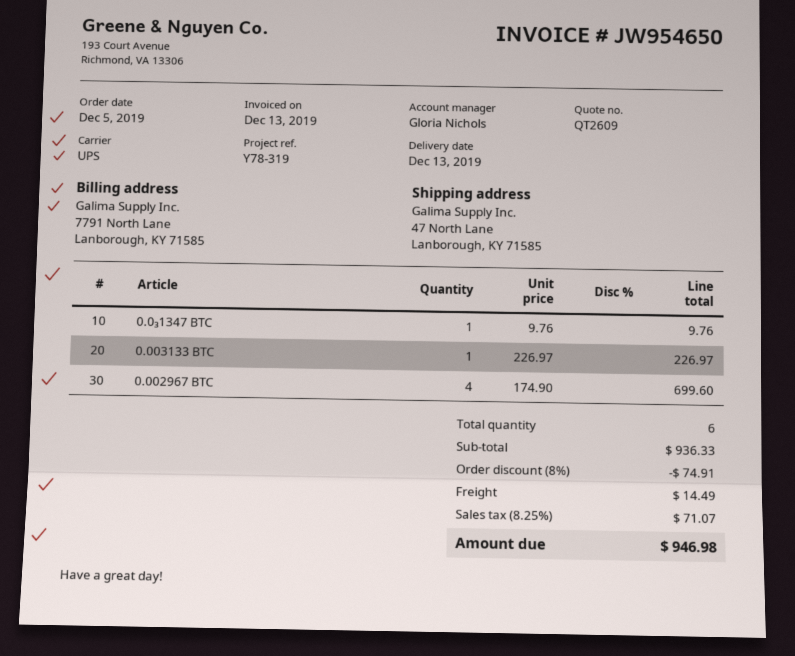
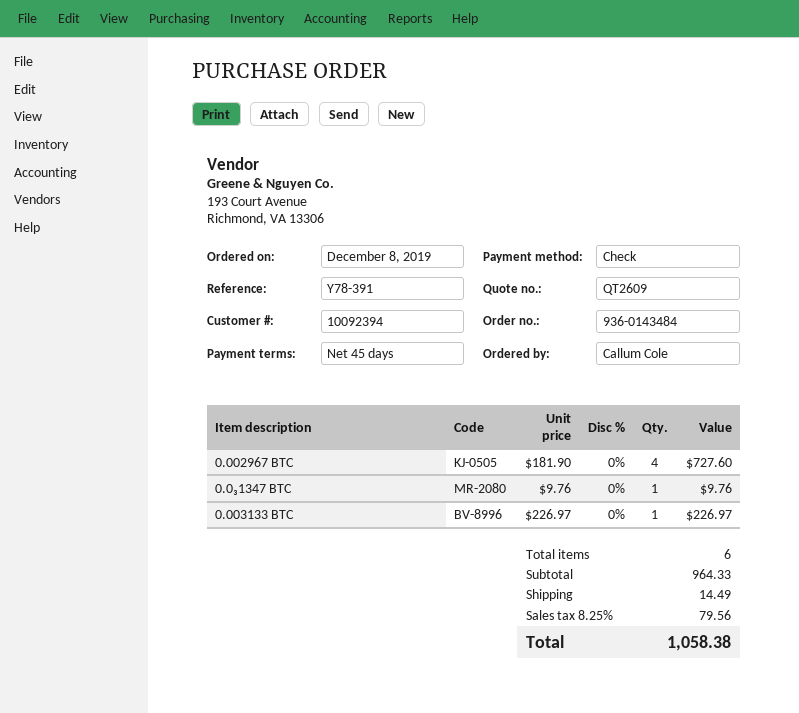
order date: 2019-12-05 -> 2019-12-08
reference: Y78-319 -> Y78-391
0.002967 BTC: 4 x 174.90 = 699.60 -> 4 x 181.90 = 727.60
subtotal: 936.33 -> 964.33
discount: 8% = 74.91 -> none
tax: 8.25% = 71.07 -> 8.25% = 79.56
total: 946.98 -> 1058.38

